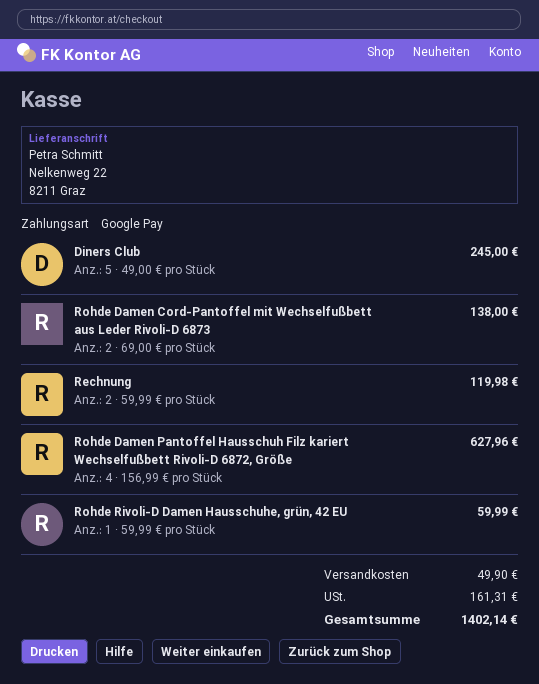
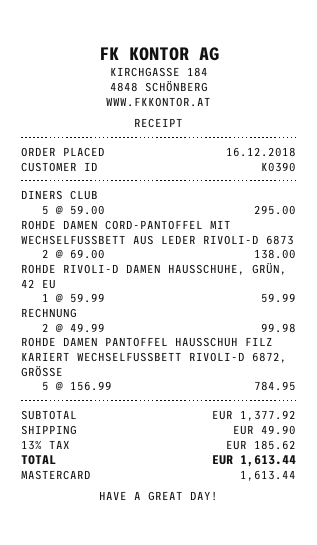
payment method: Google Pay -> Mastercard
Diners Club: 5 x 49.00 = 245.00 -> 5 x 59.00 = 295.00
Rechnung: 2 x 59.99 = 119.98 -> 2 x 49.99 = 99.98
Rohde Damen Pantoffel Hausschuh Filz kariert Wechselfußbett Rivoli-D 6872, Größe: 4 x 156.99 = 627.96 -> 5 x 156.99 = 784.95
tax: 161.31 -> 185.62
total: 1402.14 -> 1613.44

